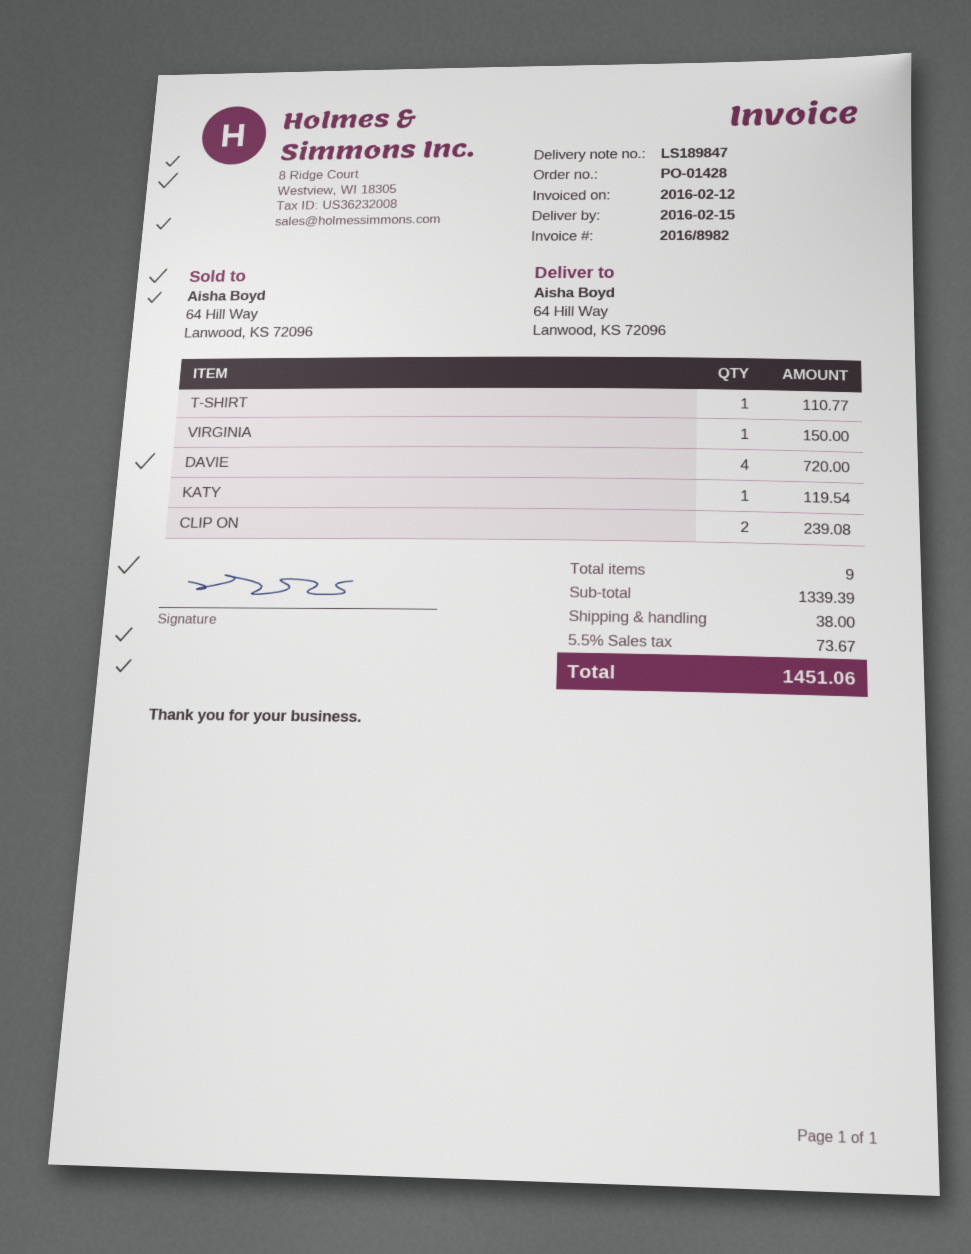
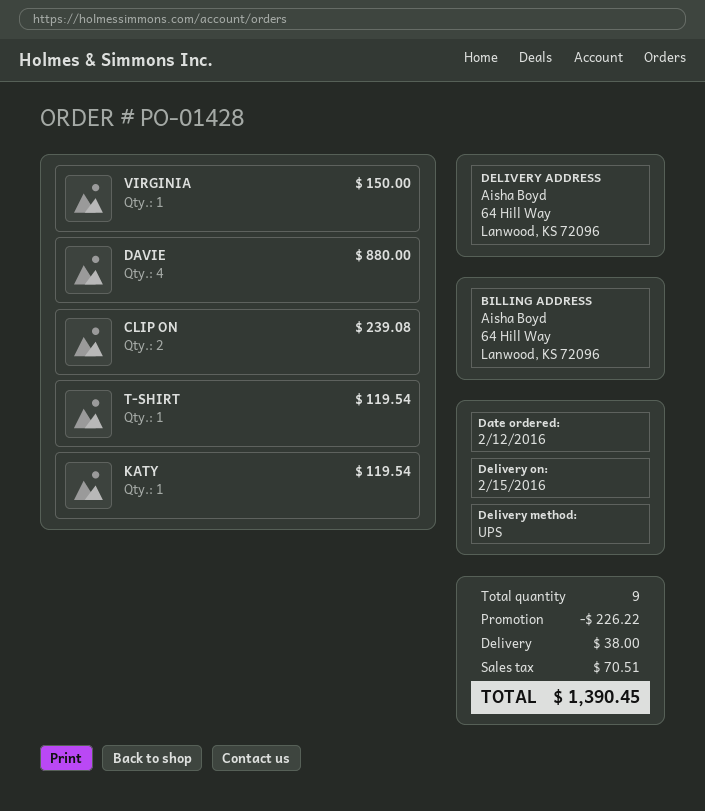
T-SHIRT: 1 for 110.77 -> 1 for 119.54
DAVIE: 4 for 720.00 -> 4 for 880.00
discount: none -> 226.22
tax: 73.67 -> 70.51
total: 1451.06 -> 1390.45

